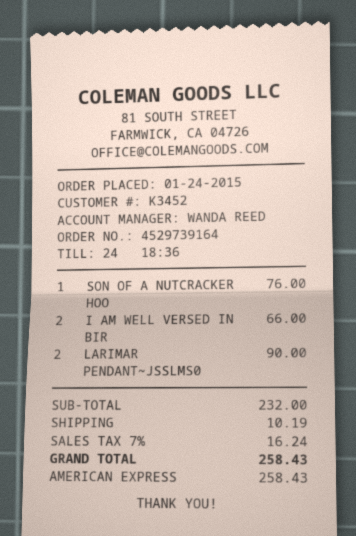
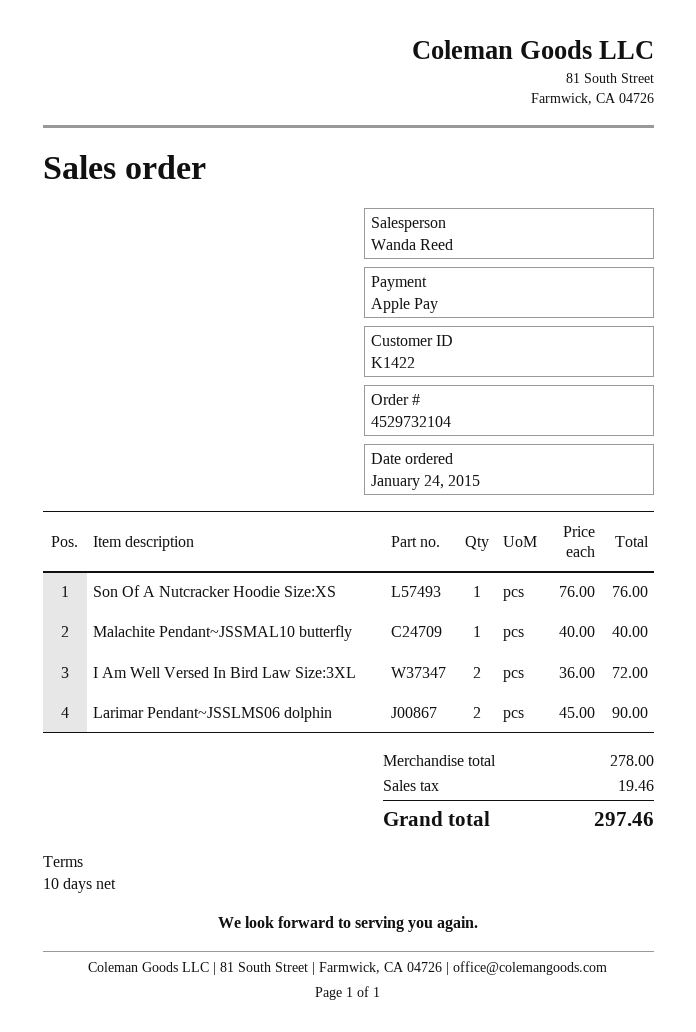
order number: 4529739164 -> 4529732104
customer number: K3452 -> K1422
payment method: American Express -> Apple Pay
I AM WELL VERSED IN BIR: 2 for 66.00 -> 2 for 72.00
Malachite Pendant~JSSMAL10 butterfly: none -> 1 for 40.00
subtotal: 232.00 -> 278.00
shipping: 10.19 -> none
tax: 16.24 -> 19.46
total: 258.43 -> 297.46

